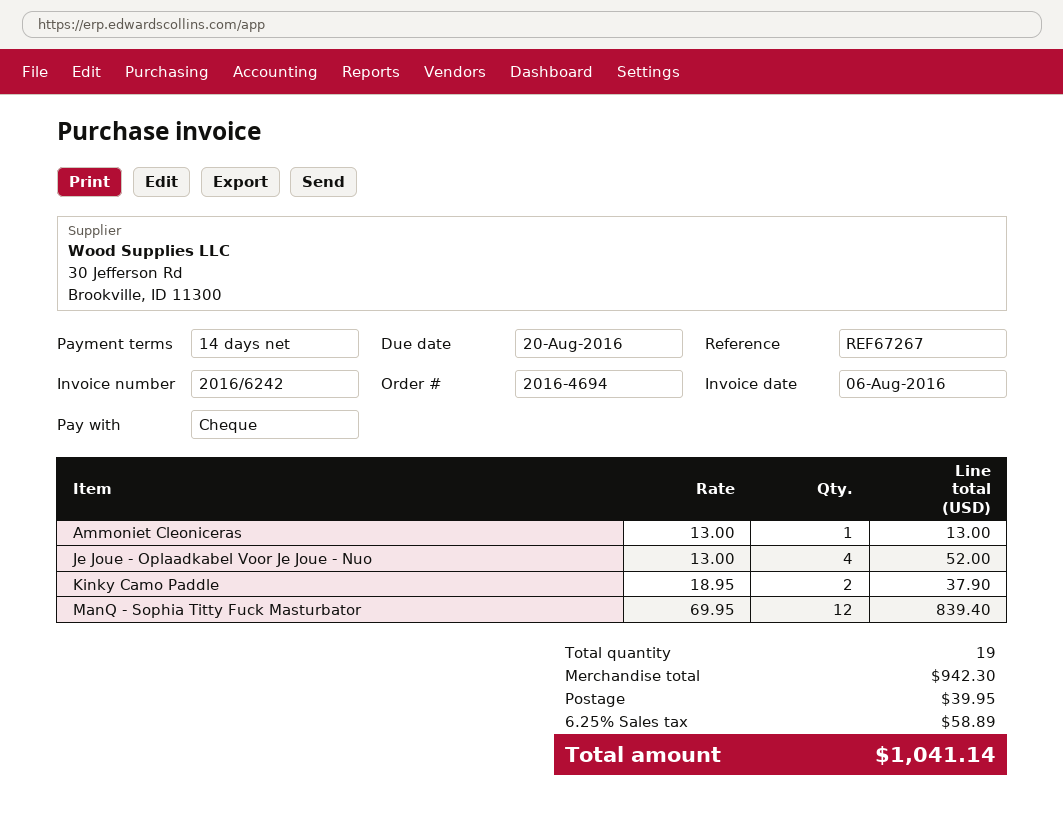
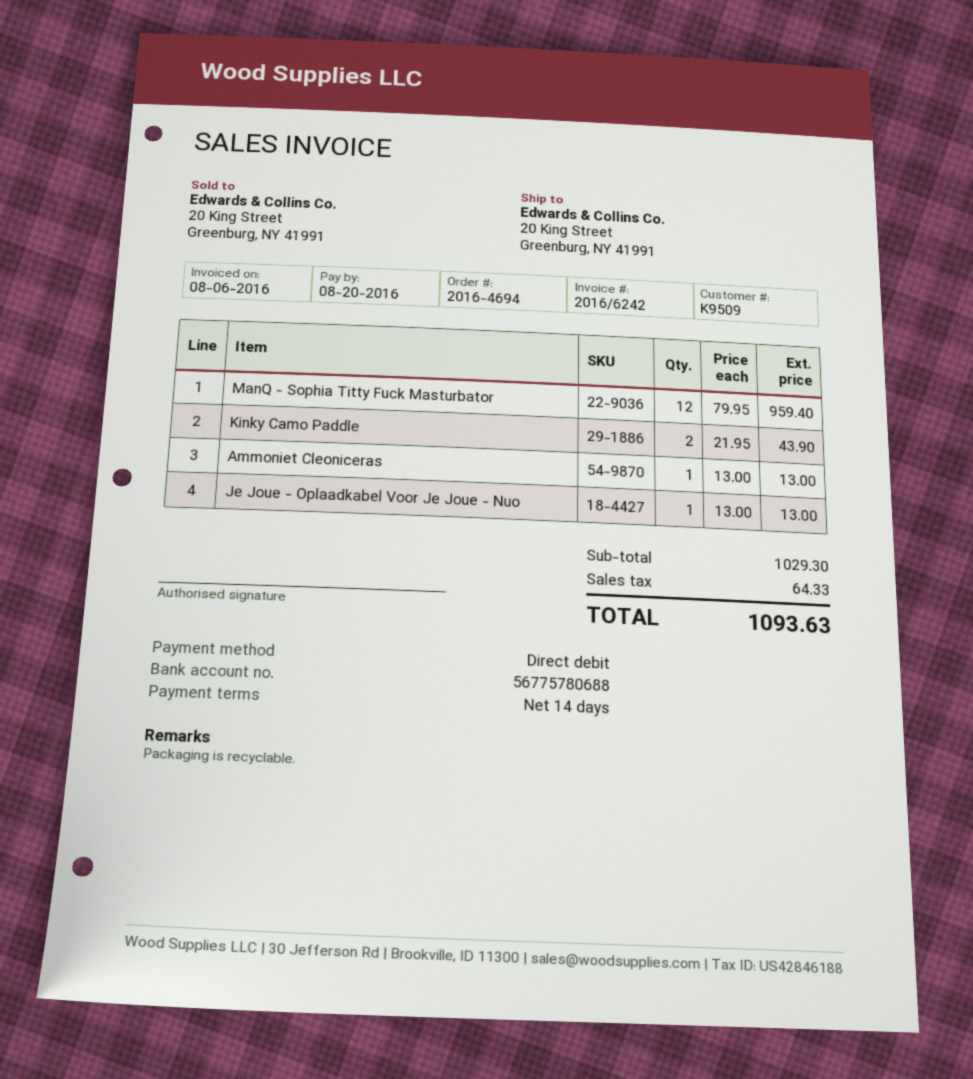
payment method: cheque -> direct debit
Je Joue - Oplaadkabel Voor Je Joue - Nuo: 4 x 13.00 = 52.00 -> 1 x 13.00 = 13.00
Kinky Camo Paddle: 2 x 18.95 = 37.90 -> 2 x 21.95 = 43.90
ManQ - Sophia Titty Fuck Masturbator: 12 x 69.95 = 839.40 -> 12 x 79.95 = 959.40
subtotal: 942.30 -> 1029.30
shipping: 39.95 -> none
tax: 58.89 -> 64.33
total: 1041.14 -> 1093.63

